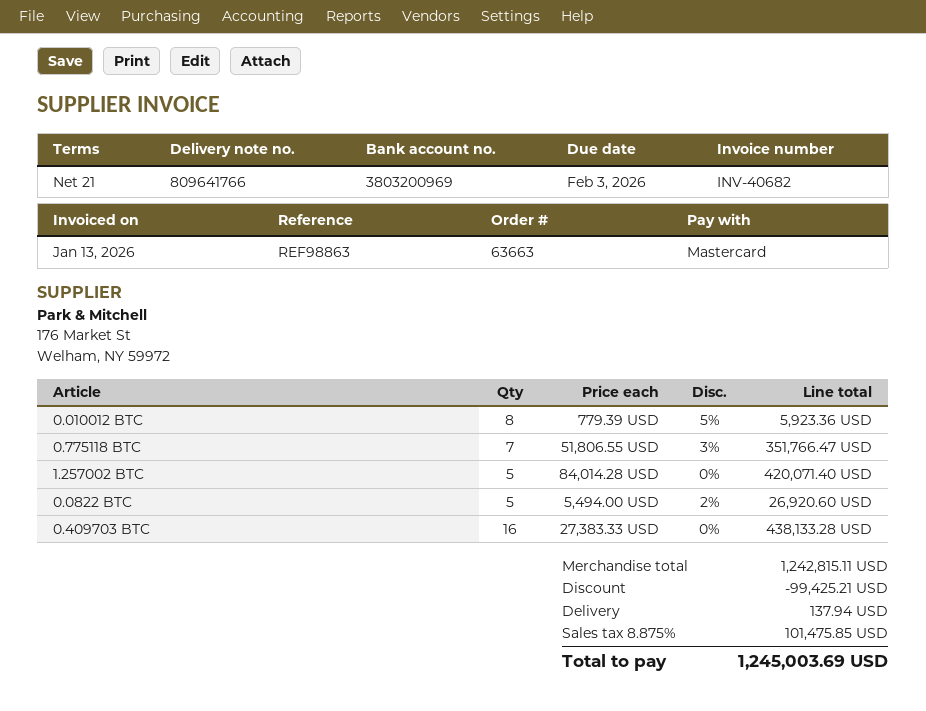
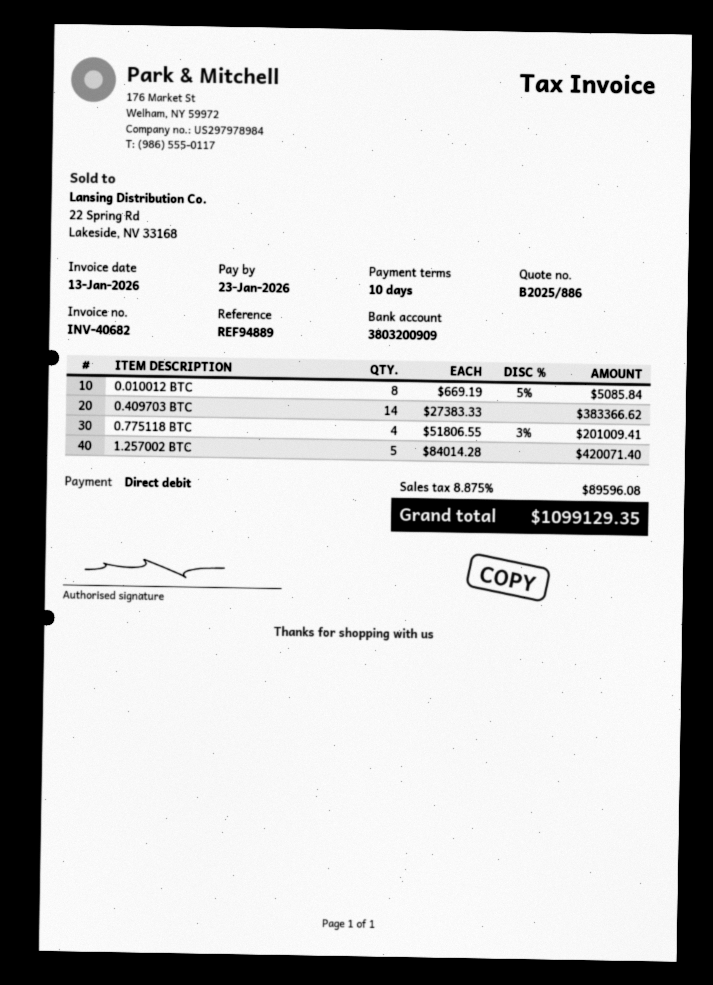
payment terms: 21 days -> 10 days
due date: 2026-02-03 -> 2026-01-23
reference: REF98863 -> REF94889
payment method: Mastercard -> direct debit
bank account: 3803200969 -> 3803200909
0.010012 BTC: 8 x 779.39 - 5% = 5923.36 -> 8 x 669.19 - 5% = 5085.84
0.775118 BTC: 7 x 51806.55 - 3% = 351766.47 -> 4 x 51806.55 - 3% = 201009.41
0.0822 BTC: 5 x 5494.00 - 2% = 26920.60 -> none
0.409703 BTC: 16 x 27383.33 = 438133.28 -> 14 x 27383.33 = 383366.62
discount: 99425.21 -> none
shipping: 137.94 -> none
tax: 8.875% = 101475.85 -> 8.875% = 89596.08
total: 1245003.69 -> 1099129.35

